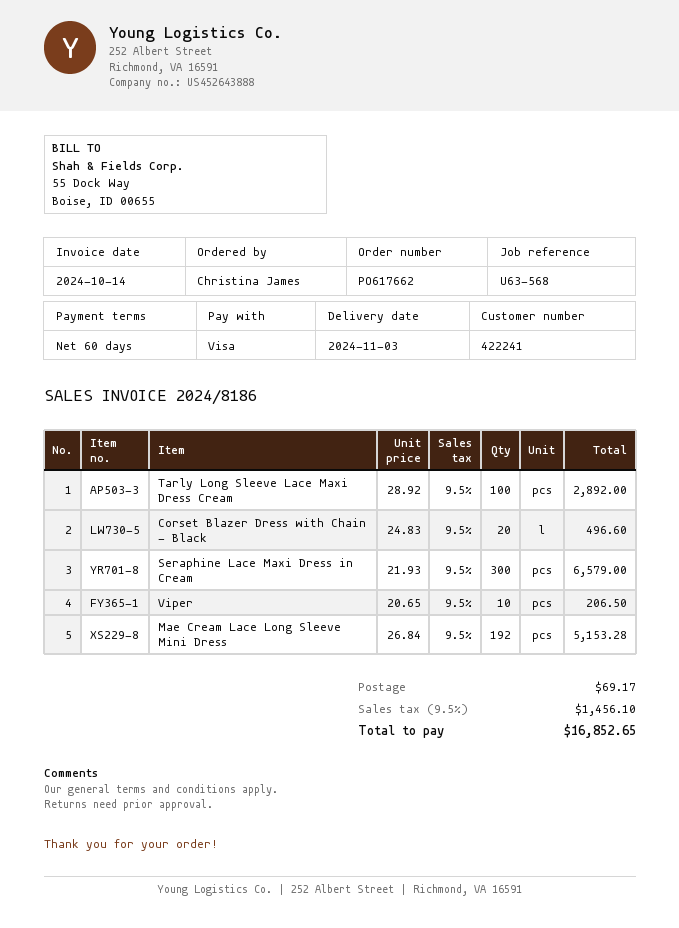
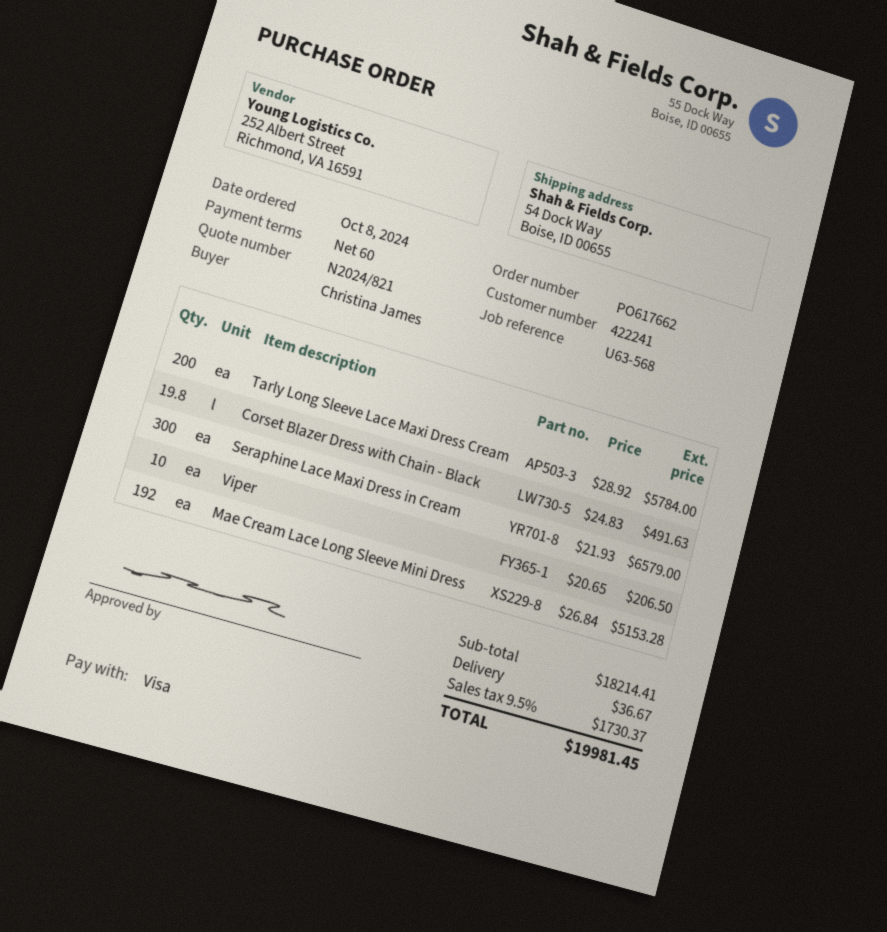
Tarly Long Sleeve Lace Maxi Dress Cream: 100 x 28.92 = 2892.00 -> 200 x 28.92 = 5784.00
Corset Blazer Dress with Chain - Black: 20 x 24.83 = 496.60 -> 19.8 x 24.83 = 491.63
shipping: 69.17 -> 36.67
tax: 9.5% = 1456.10 -> 9.5% = 1730.37
total: 16852.65 -> 19981.45

